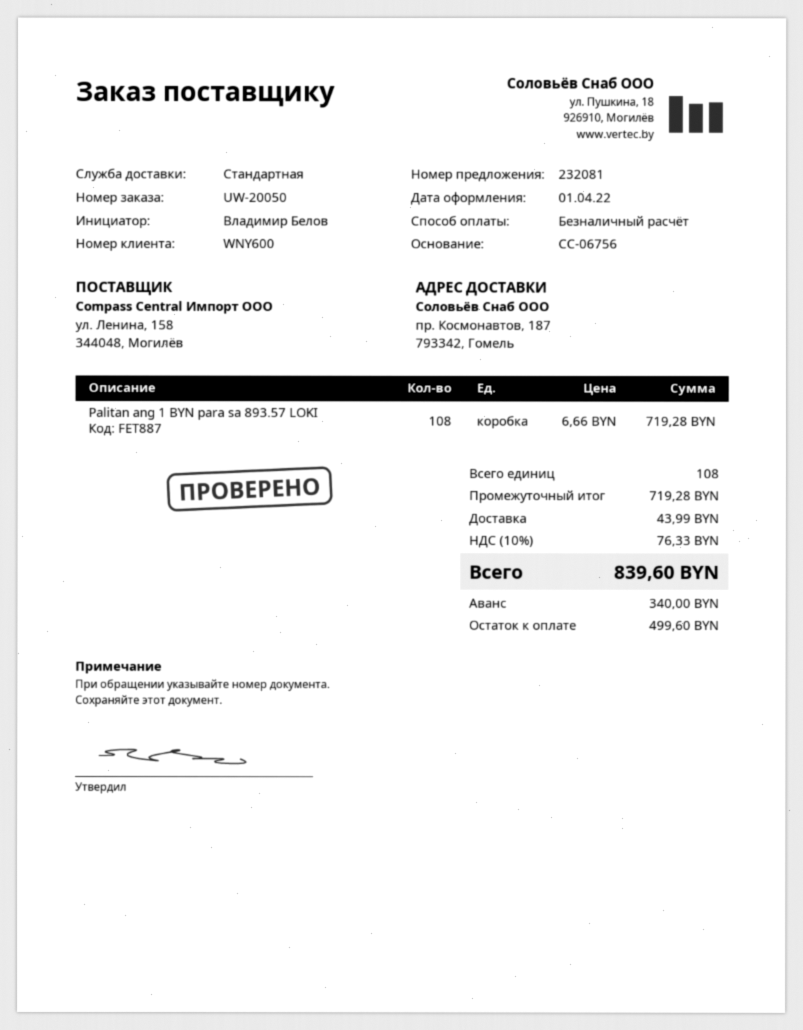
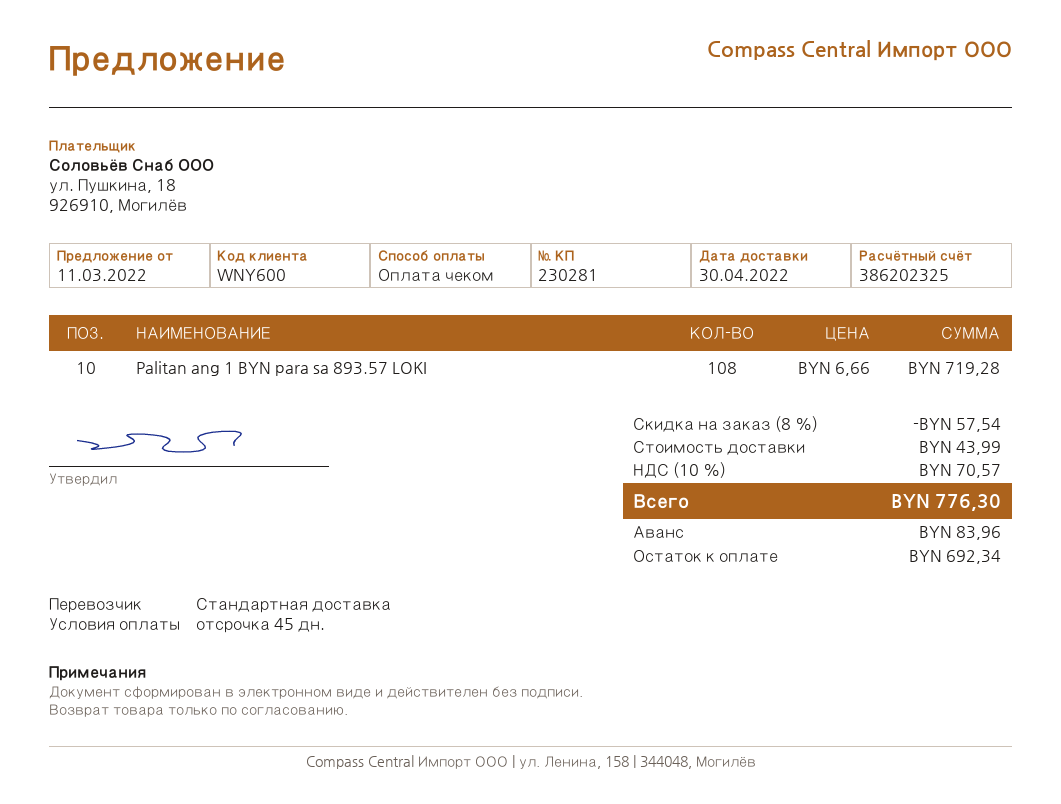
quote number: 232081 -> 230281
payment method: bank transfer -> cheque
discount: none -> 8% = 57.54
tax: 10% = 76.33 -> 10% = 70.57
total: 839.60 -> 776.30
deposit: 340.00 -> 83.96
balance: 499.60 -> 692.34

